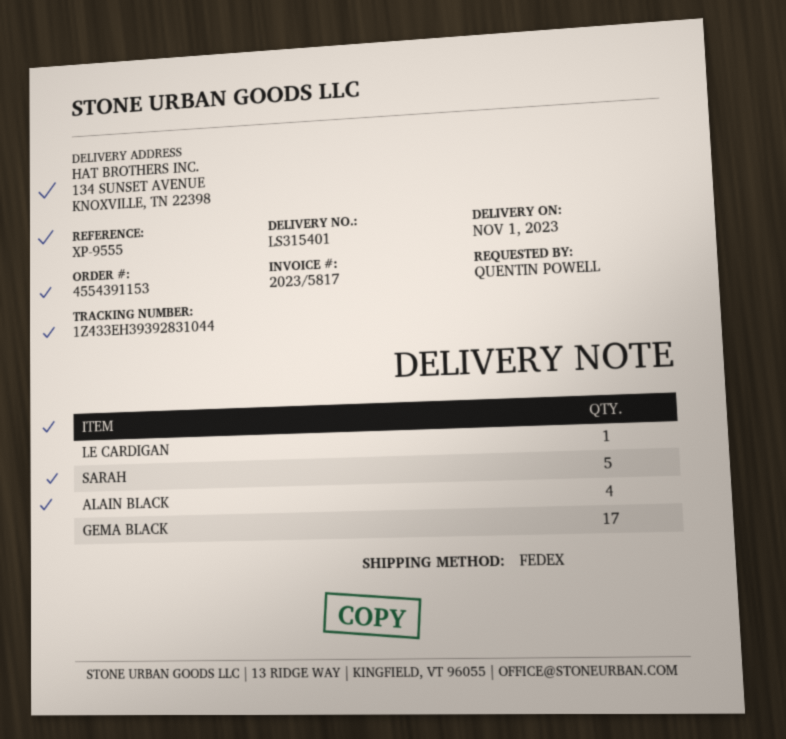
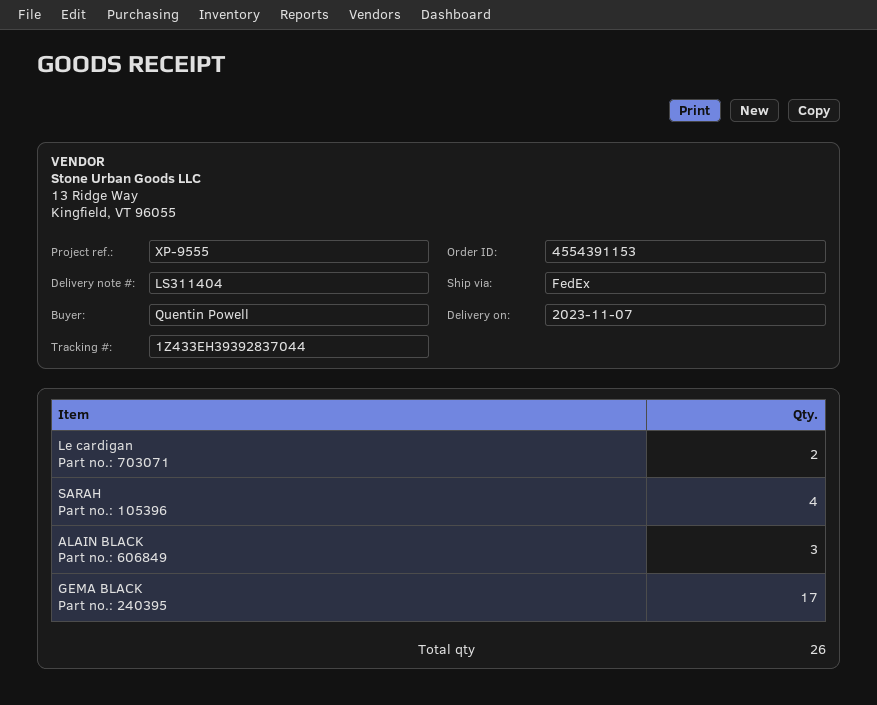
delivery note number: LS315401 -> LS311404
delivery date: 2023-11-01 -> 2023-11-07
tracking number: 1Z433EH39392831044 -> 1Z433EH39392837044
LE CARDIGAN: 1 -> 2
SARAH: 5 -> 4
ALAIN BLACK: 4 -> 3

